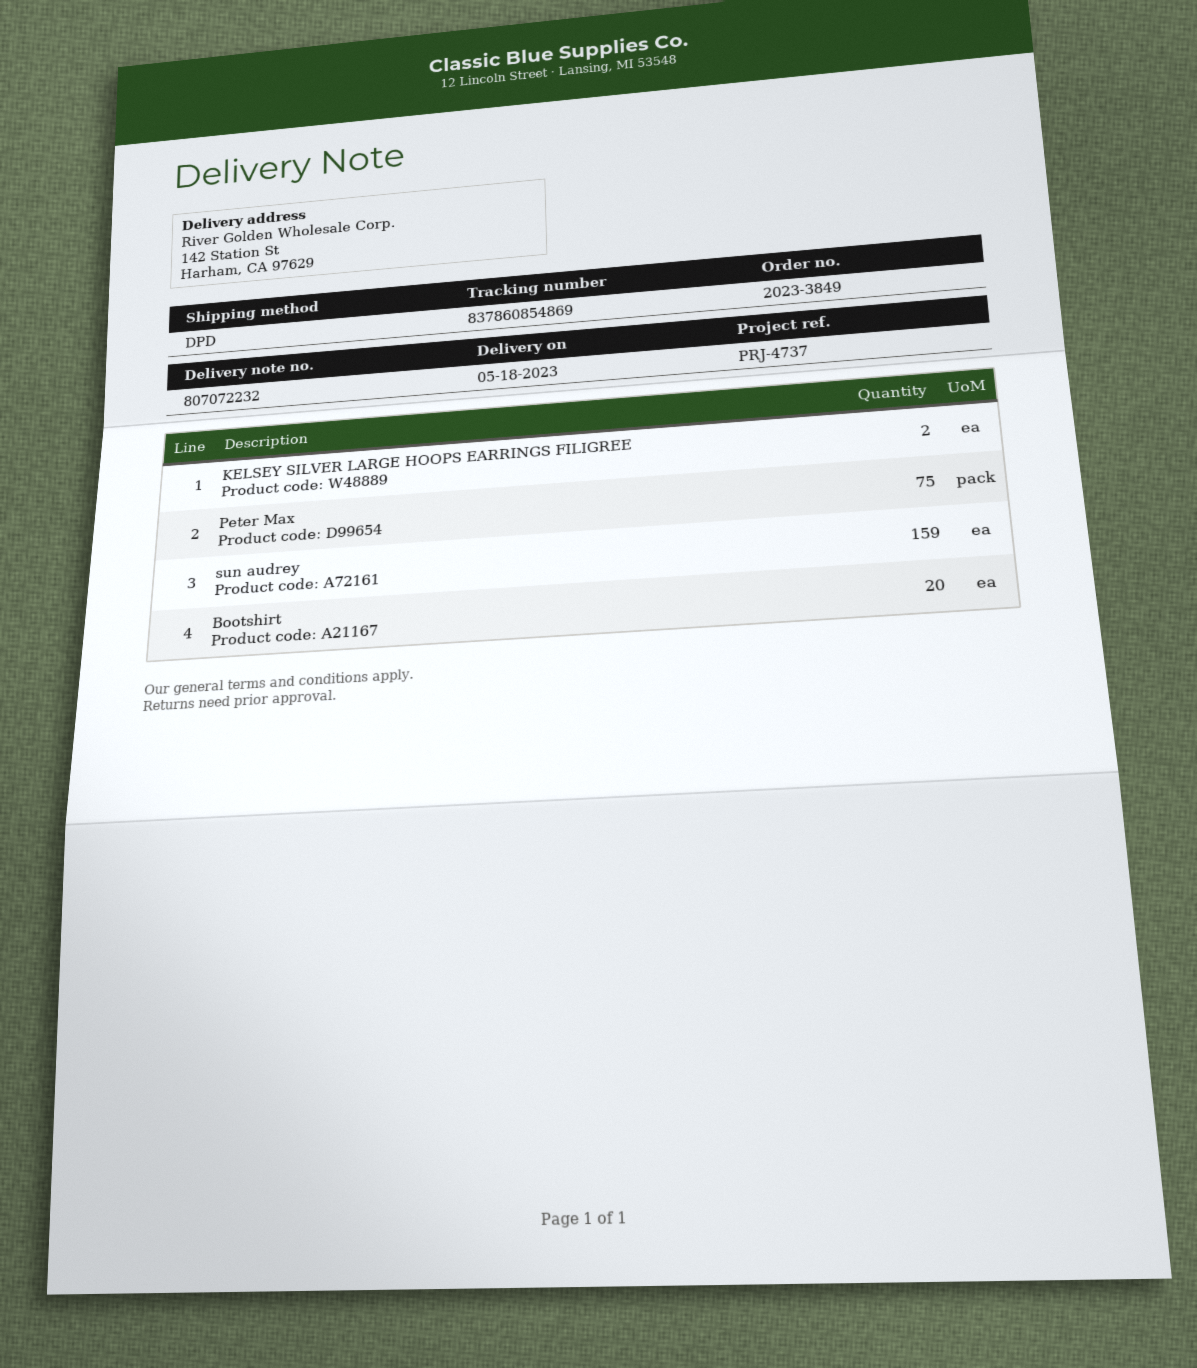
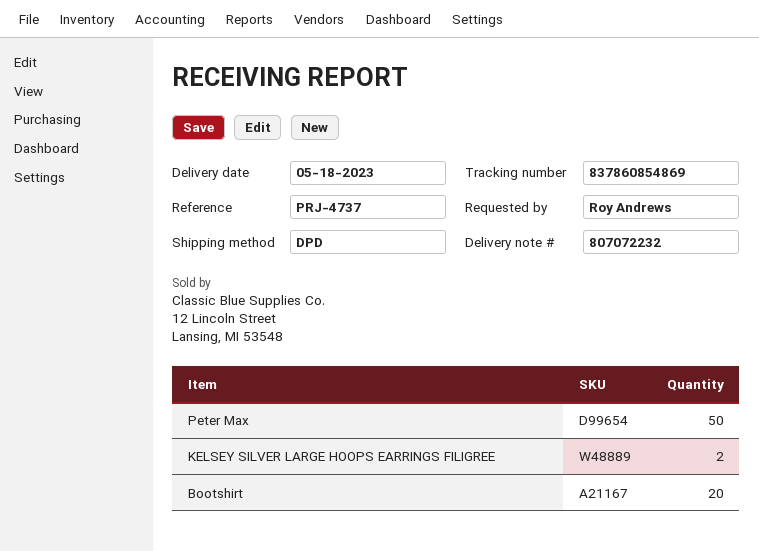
Peter Max: 75 -> 50
sun audrey: 159 -> none

